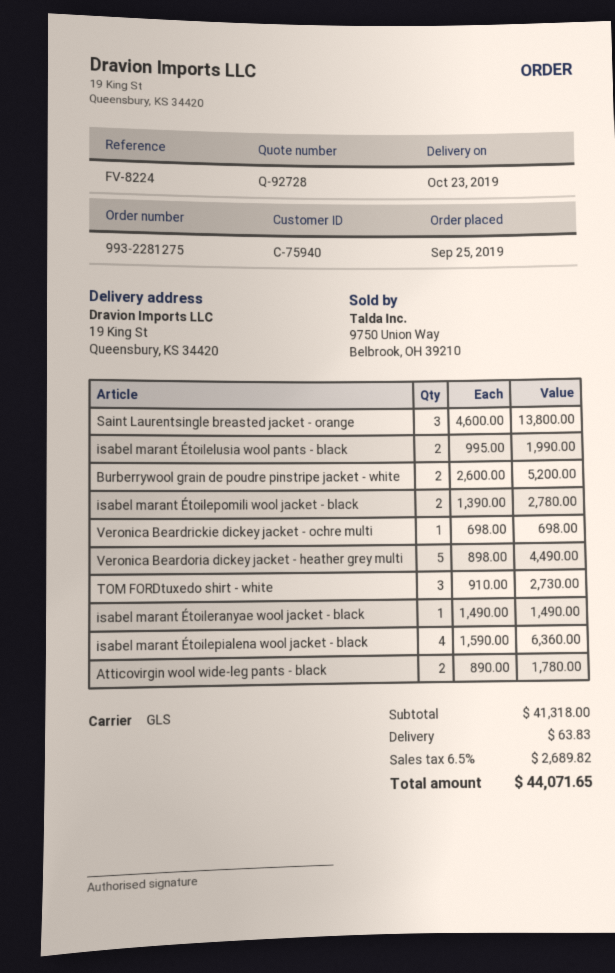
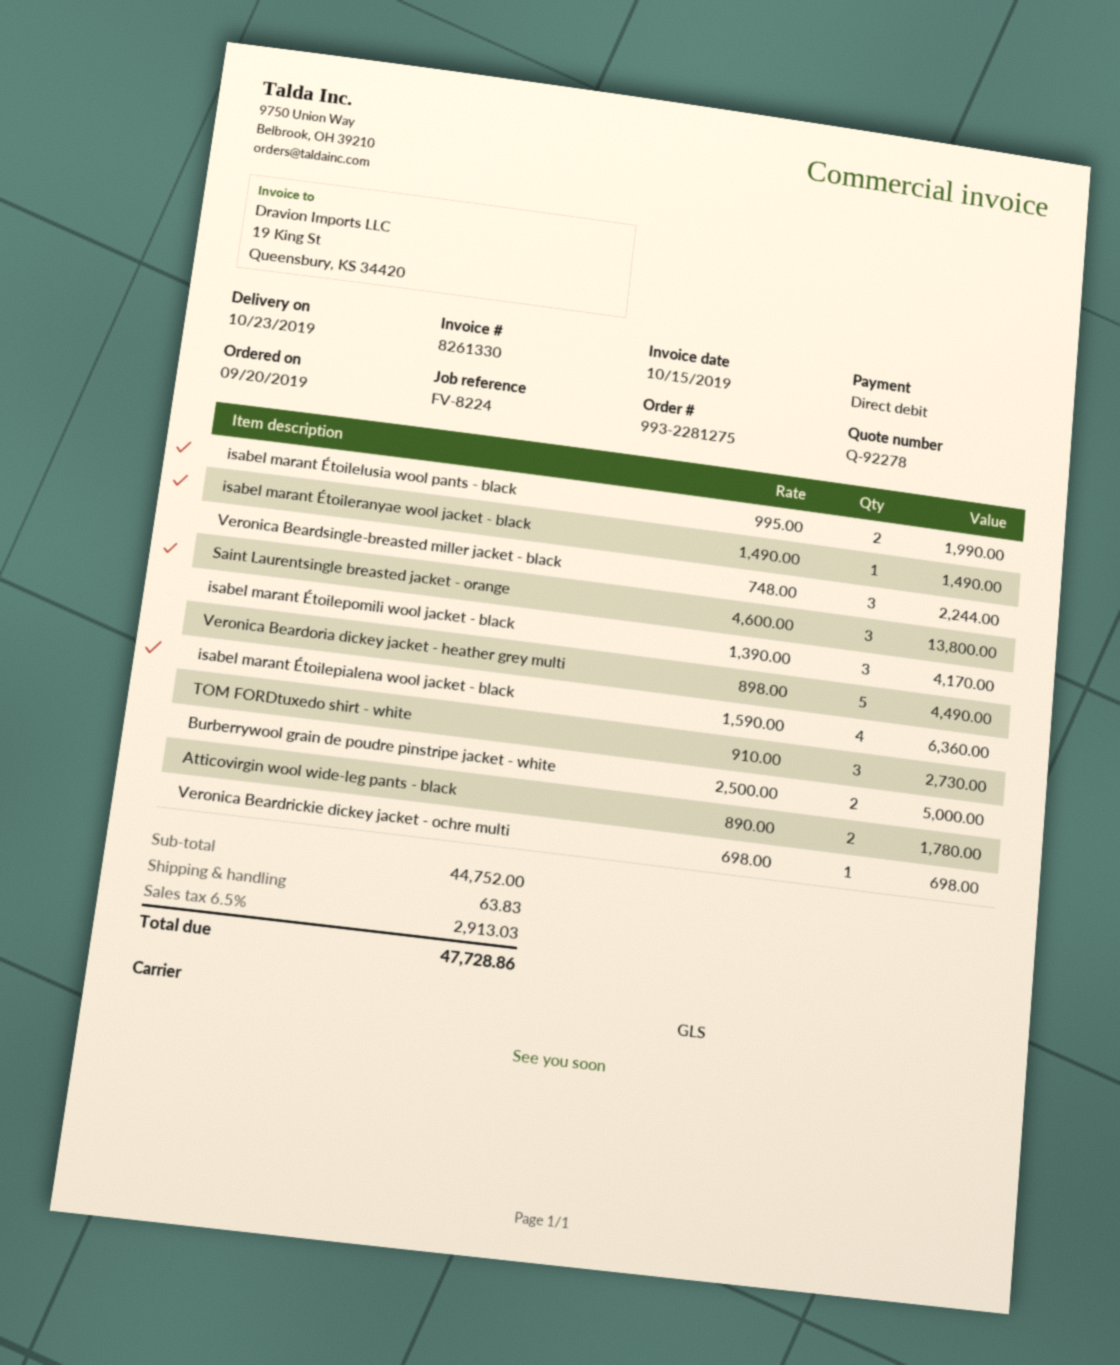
quote number: Q-92728 -> Q-92278
order date: 2019-09-25 -> 2019-09-20
Burberrywool grain de poudre pinstripe jacket - white: 2 x 2600.00 = 5200.00 -> 2 x 2500.00 = 5000.00
isabel marant Étoilepomili wool jacket - black: 2 x 1390.00 = 2780.00 -> 3 x 1390.00 = 4170.00
Veronica Beardsingle-breasted miller jacket - black: none -> 3 x 748.00 = 2244.00
subtotal: 41318.00 -> 44752.00
tax: 6.5% = 2689.82 -> 6.5% = 2913.03
total: 44071.65 -> 47728.86

